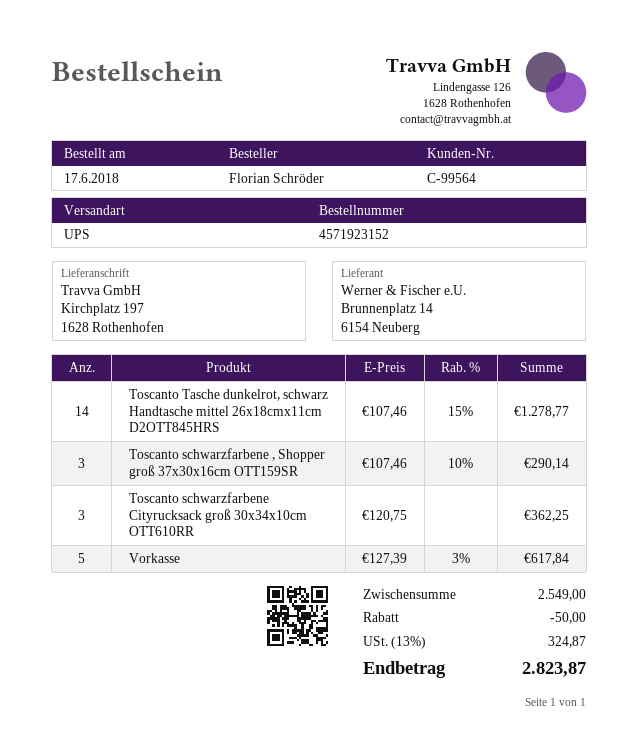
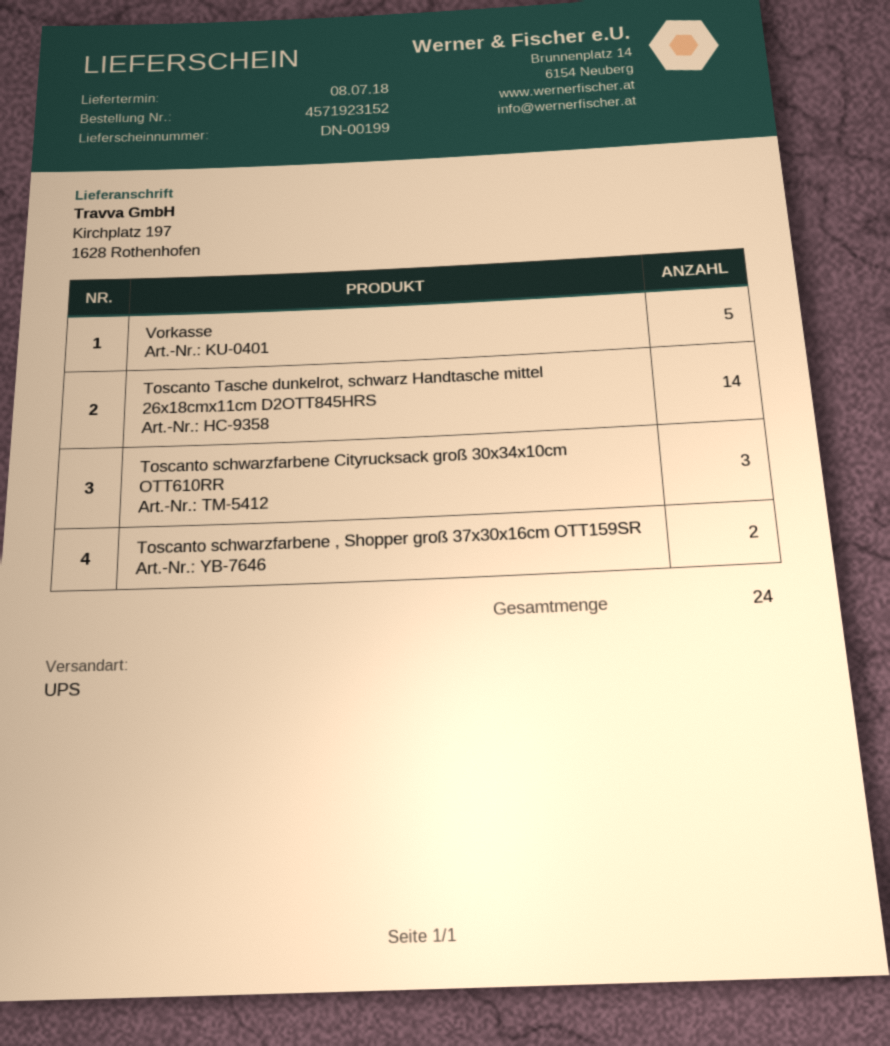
Toscanto schwarzfarbene , Shopper groß 37x30x16cm OTT159SR: 3 -> 2

